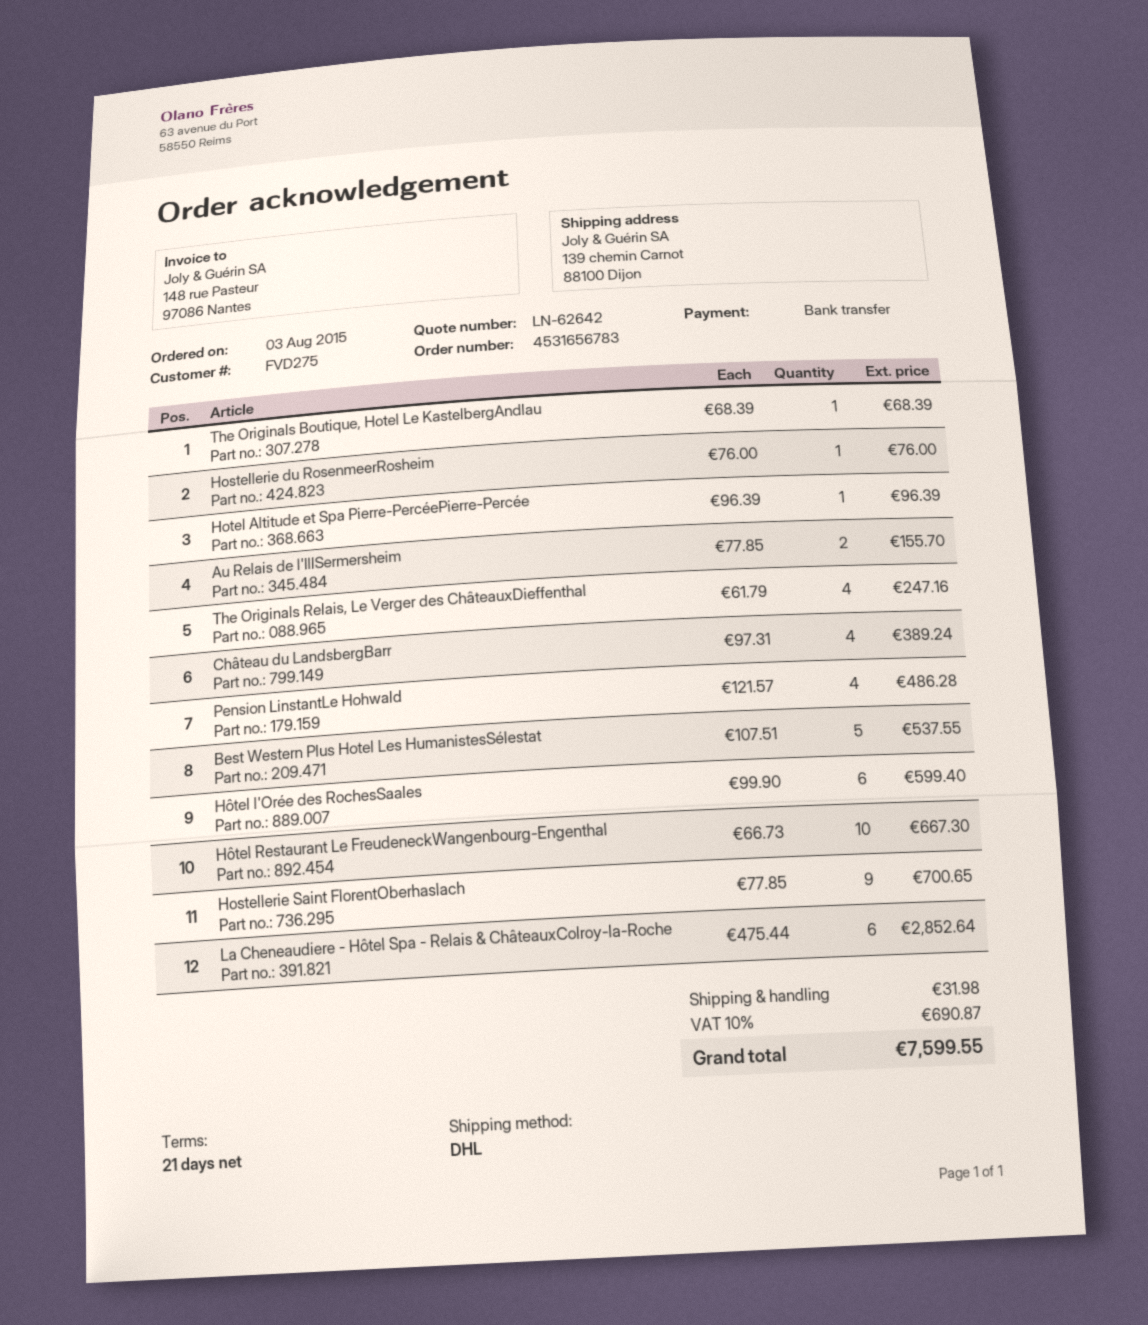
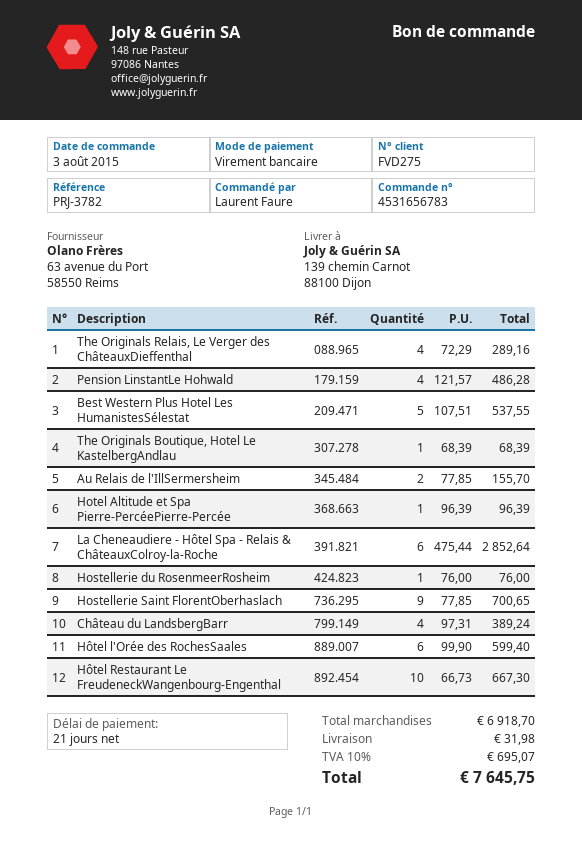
The Originals Relais, Le Verger des ChâteauxDieffenthal: 4 x 61.79 = 247.16 -> 4 x 72.29 = 289.16
tax: 10% = 690.87 -> 10% = 695.07
total: 7599.55 -> 7645.75

